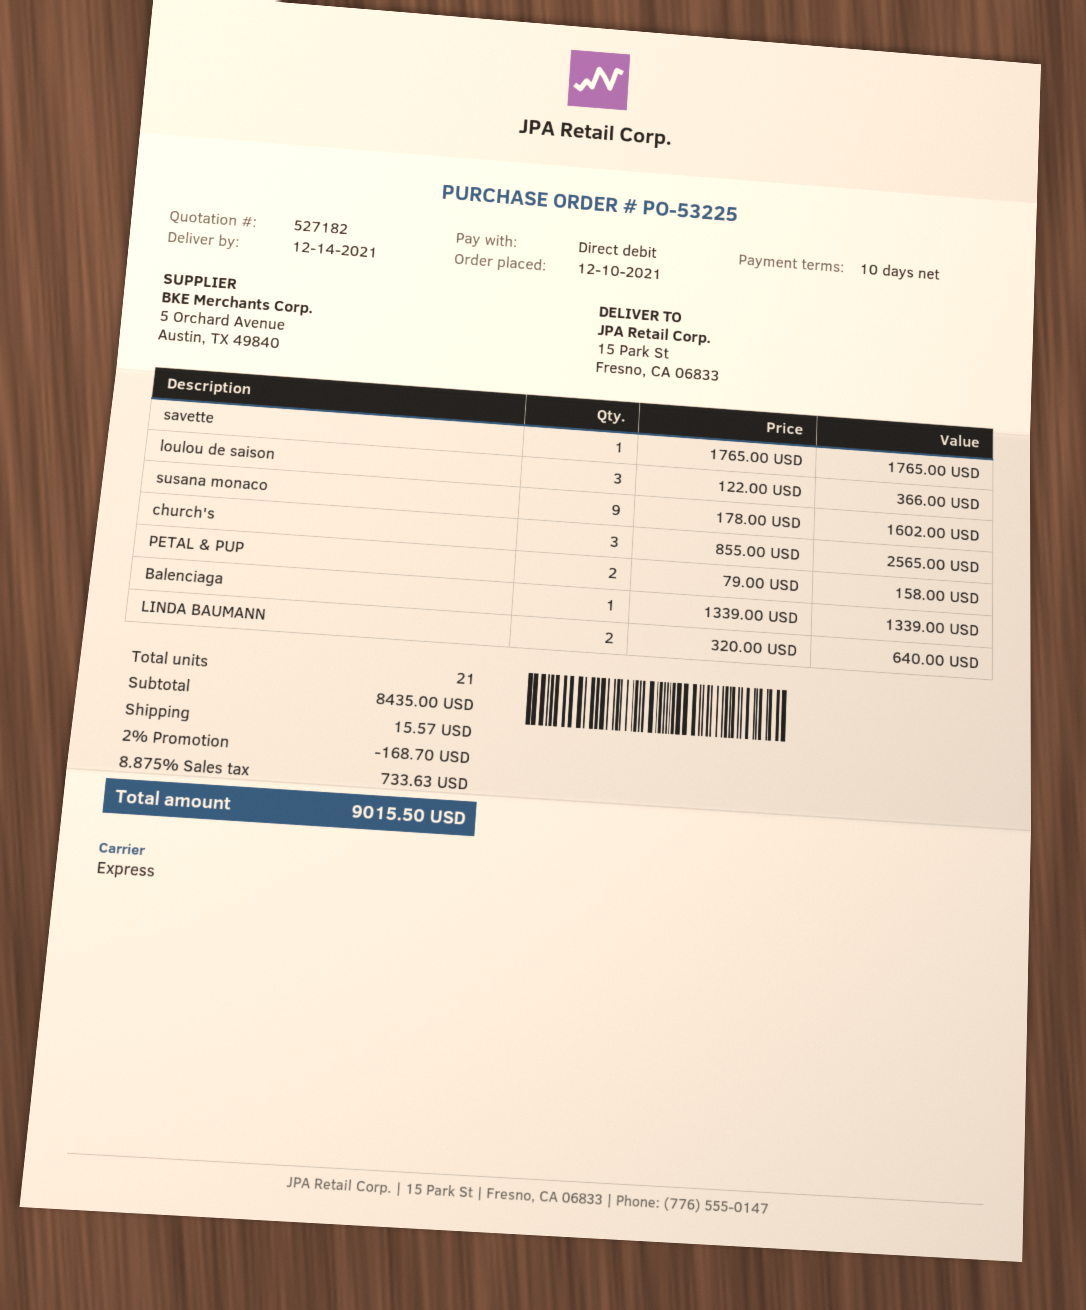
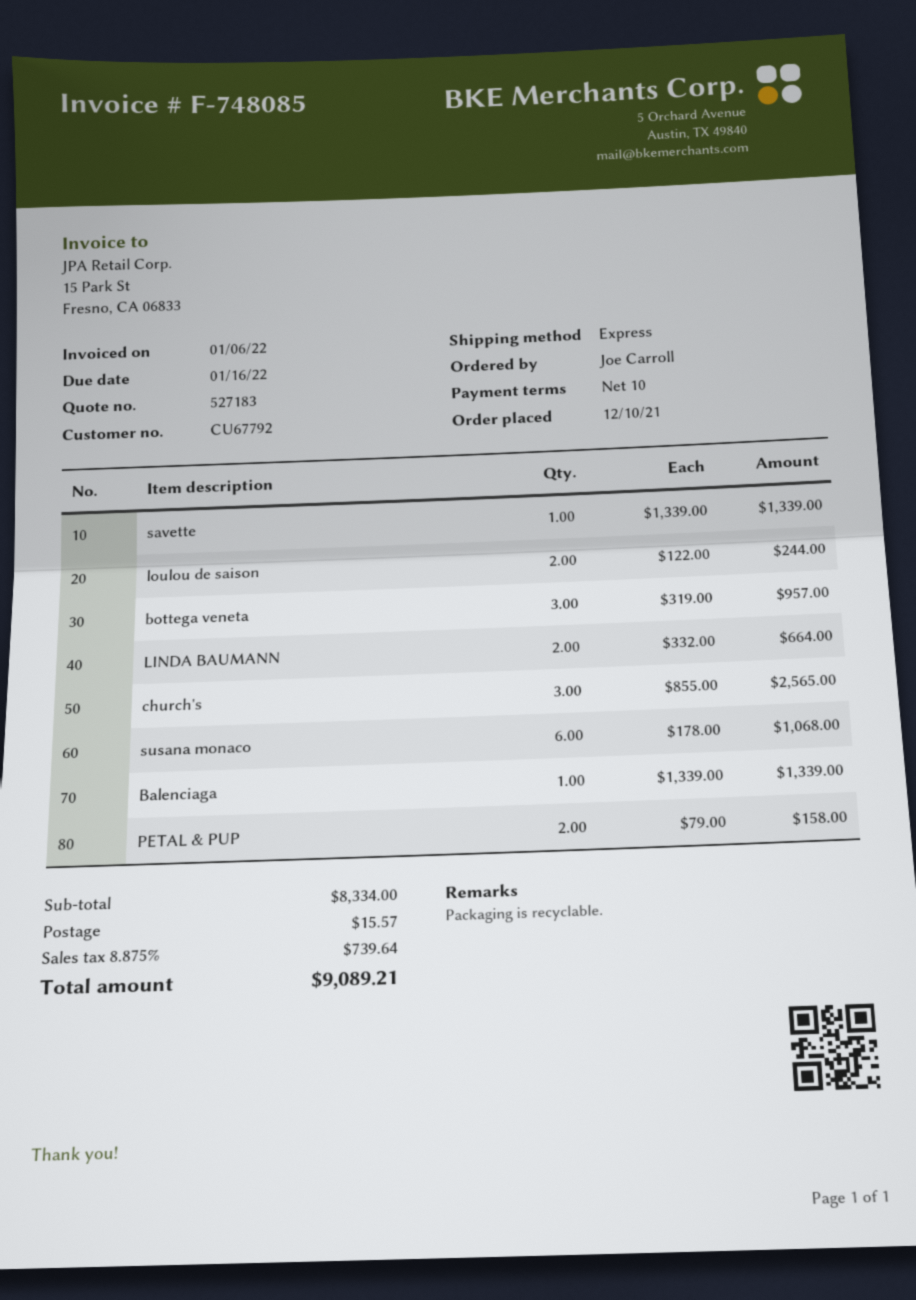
quote number: 527182 -> 527183
savette: 1 x 1765.00 = 1765.00 -> 1 x 1339.00 = 1339.00
loulou de saison: 3 x 122.00 = 366.00 -> 2 x 122.00 = 244.00
susana monaco: 9 x 178.00 = 1602.00 -> 6 x 178.00 = 1068.00
LINDA BAUMANN: 2 x 320.00 = 640.00 -> 2 x 332.00 = 664.00
bottega veneta: none -> 3 x 319.00 = 957.00
subtotal: 8435.00 -> 8334.00
discount: 2% = 168.70 -> none
tax: 8.875% = 733.63 -> 8.875% = 739.64
total: 9015.50 -> 9089.21

